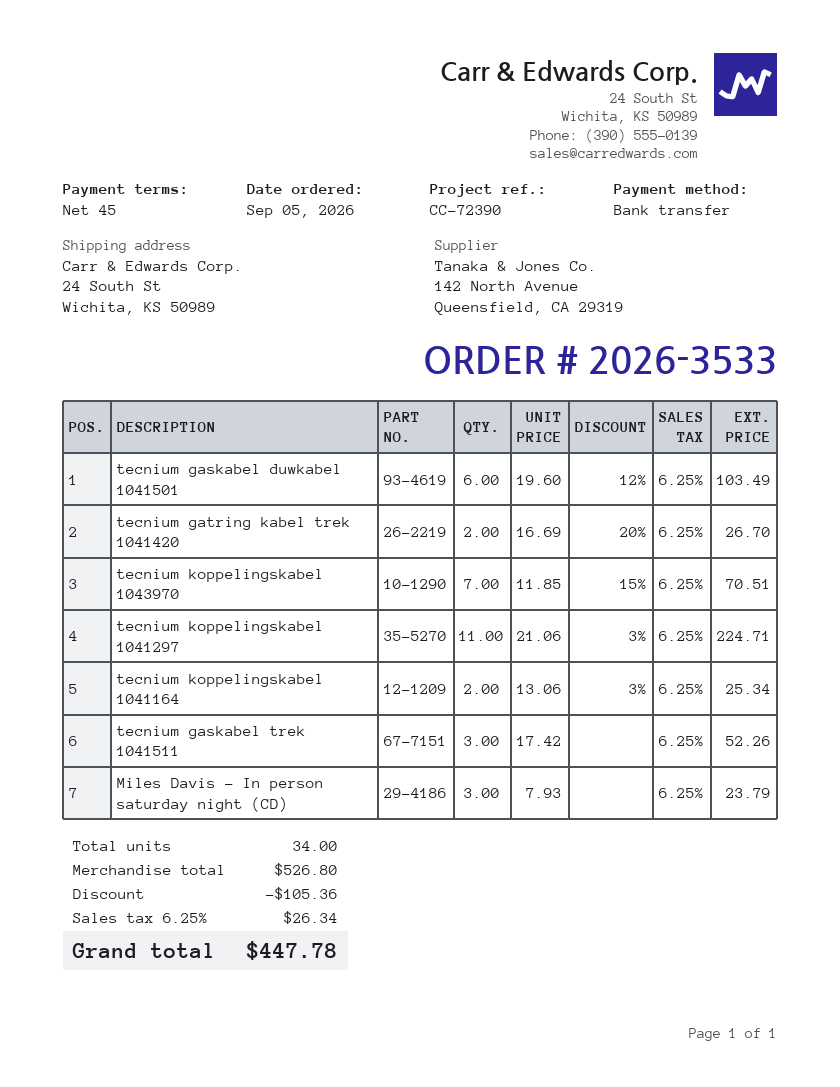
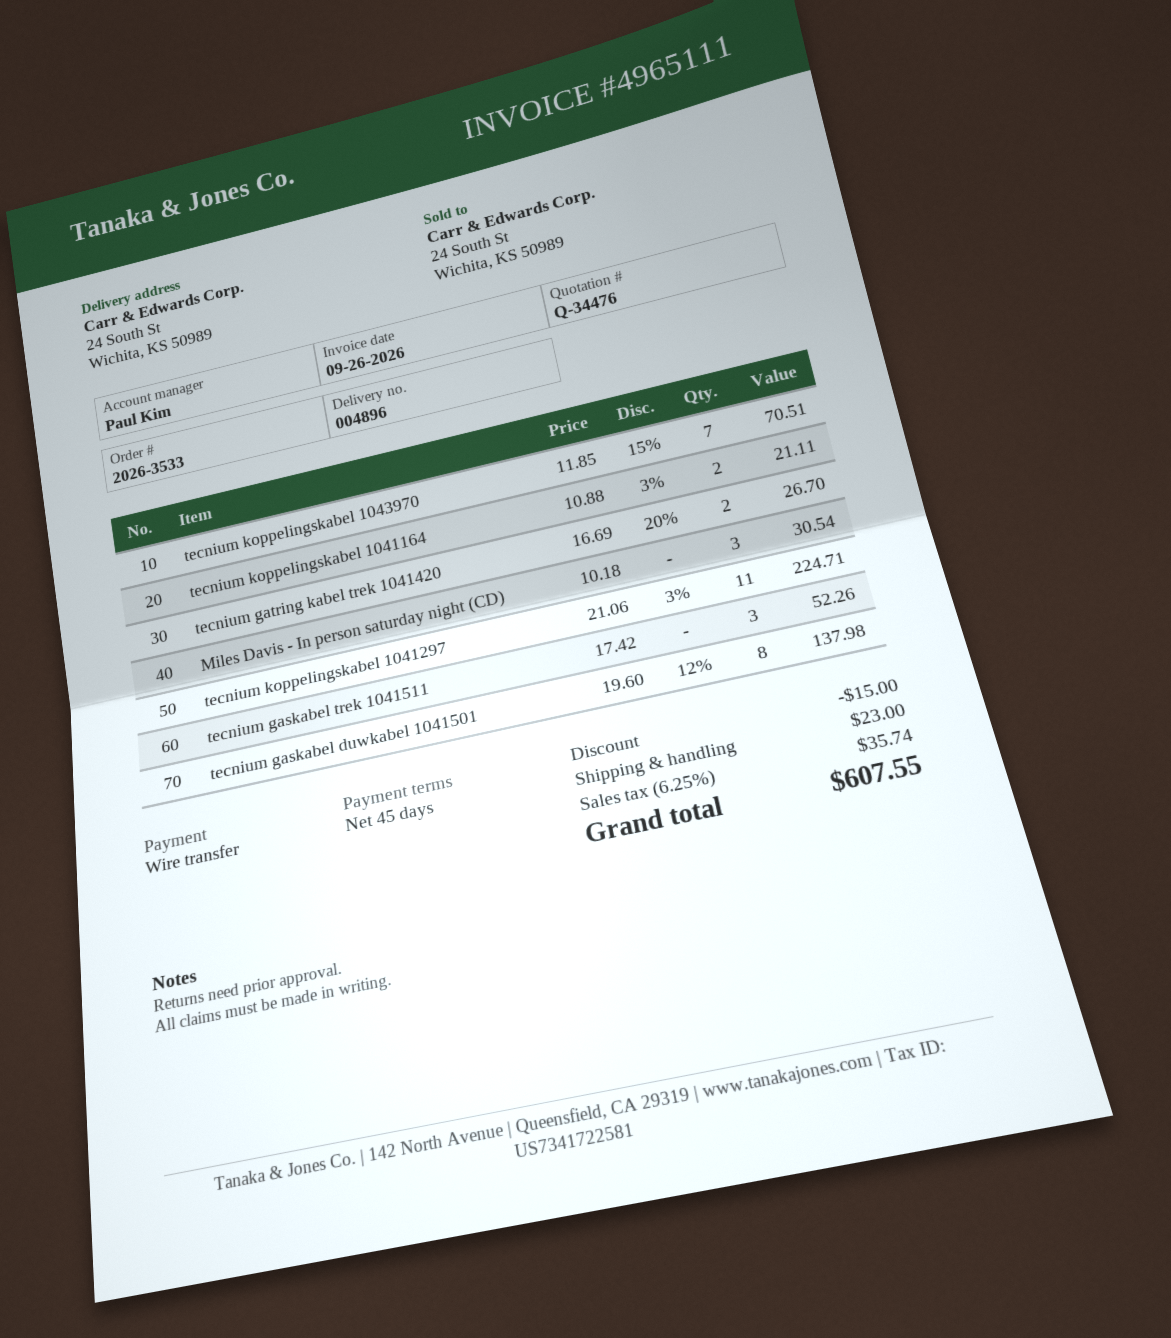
tecnium gaskabel duwkabel 1041501: 6 x 19.60 - 12% = 103.49 -> 8 x 19.60 - 12% = 137.98
tecnium koppelingskabel 1041164: 2 x 13.06 - 3% = 25.34 -> 2 x 10.88 - 3% = 21.11
Miles Davis - In person saturday night (CD): 3 x 7.93 = 23.79 -> 3 x 10.18 = 30.54
discount: 105.36 -> 15.00
shipping: none -> 23.00
tax: 6.25% = 26.34 -> 6.25% = 35.74
total: 447.78 -> 607.55

